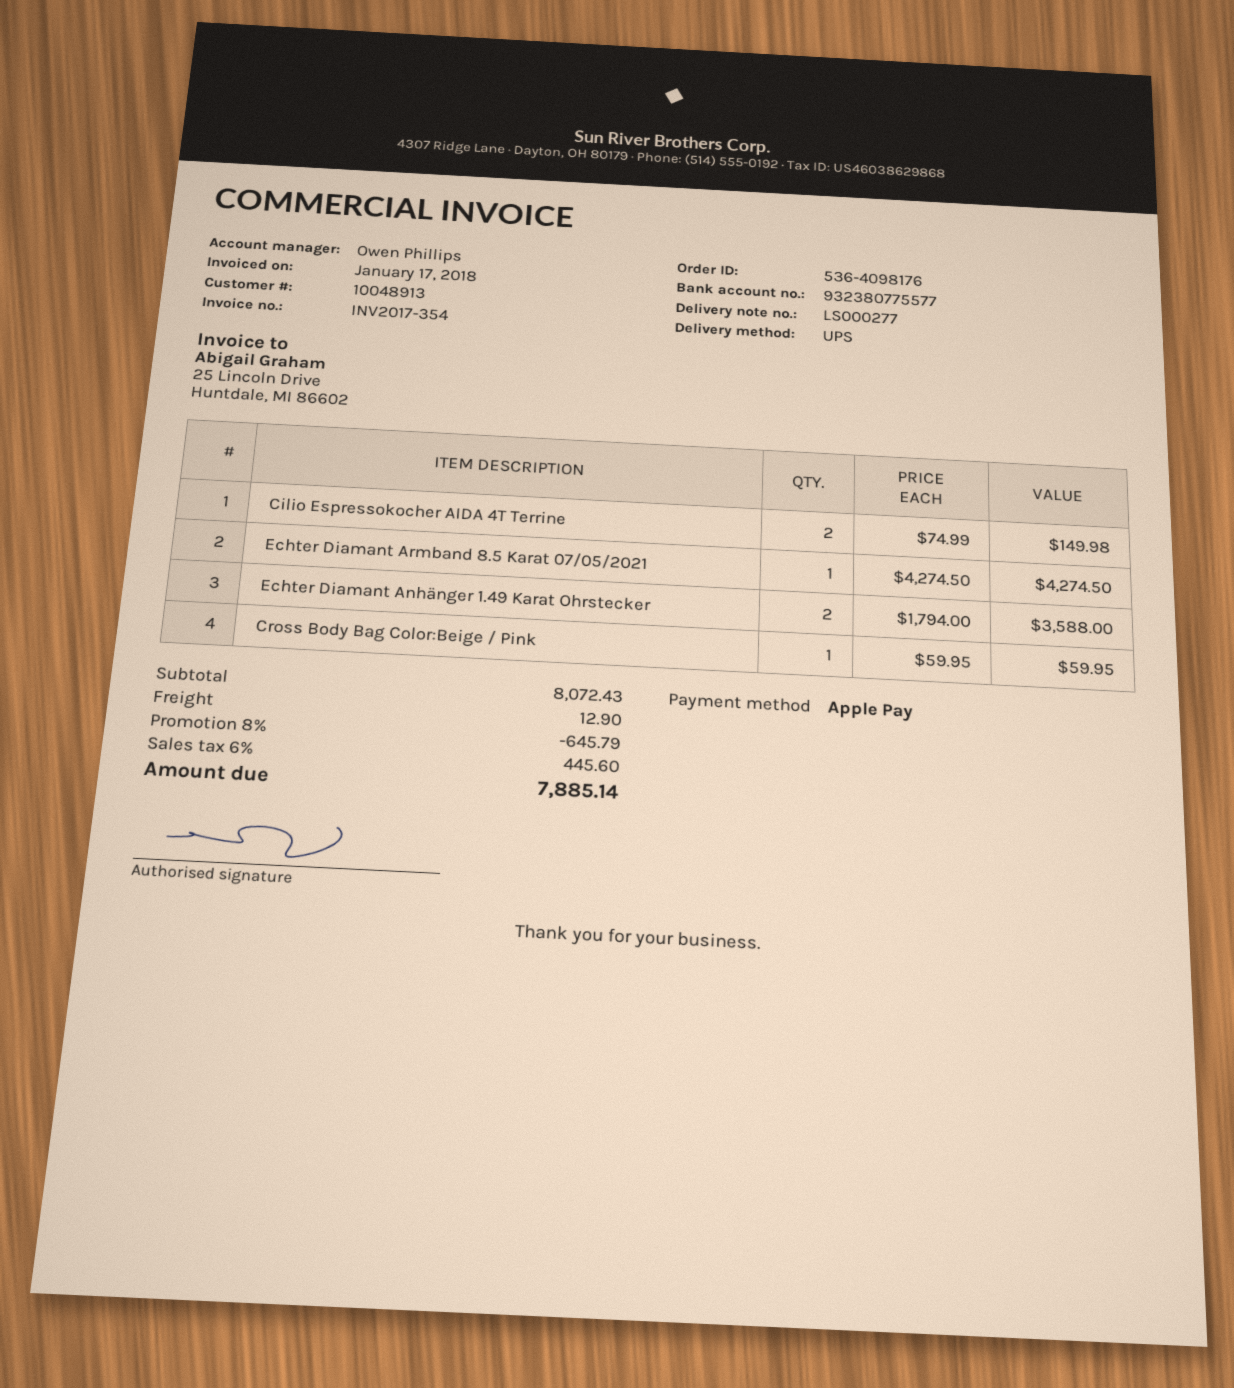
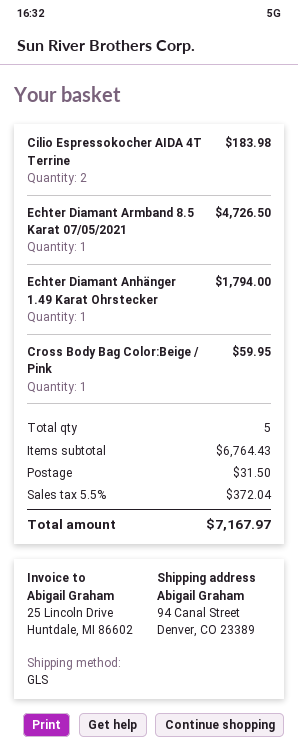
shipping method: UPS -> GLS
Cilio Espressokocher AIDA 4T Terrine: 2 for 149.98 -> 2 for 183.98
Echter Diamant Armband 8.5 Karat 07/05/2021: 1 for 4274.50 -> 1 for 4726.50
Echter Diamant Anhänger 1.49 Karat Ohrstecker: 2 for 3588.00 -> 1 for 1794.00
subtotal: 8072.43 -> 6764.43
discount: 8% = 645.79 -> none
shipping: 12.90 -> 31.50
tax: 6% = 445.60 -> 5.5% = 372.04
total: 7885.14 -> 7167.97

